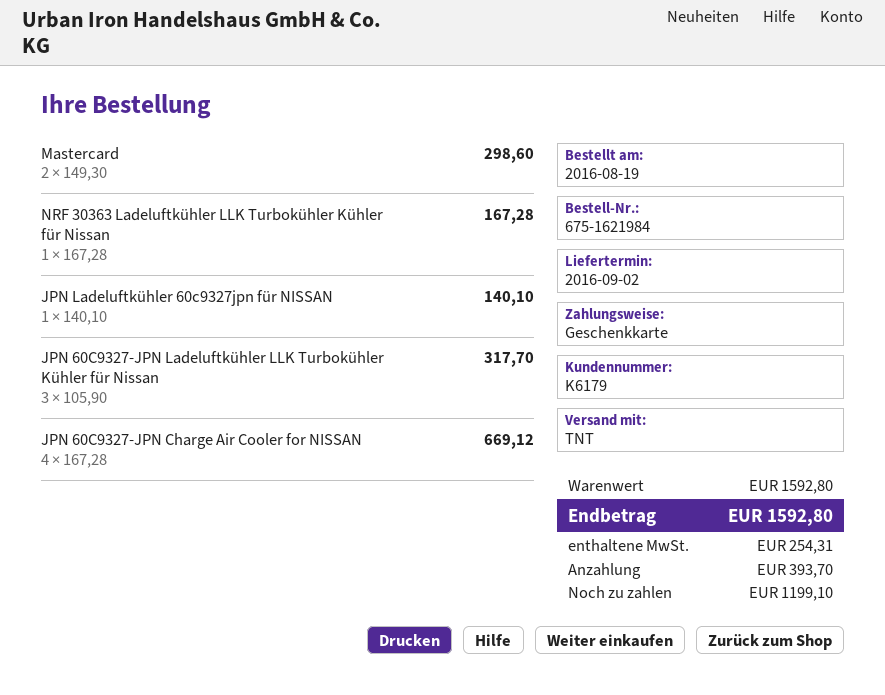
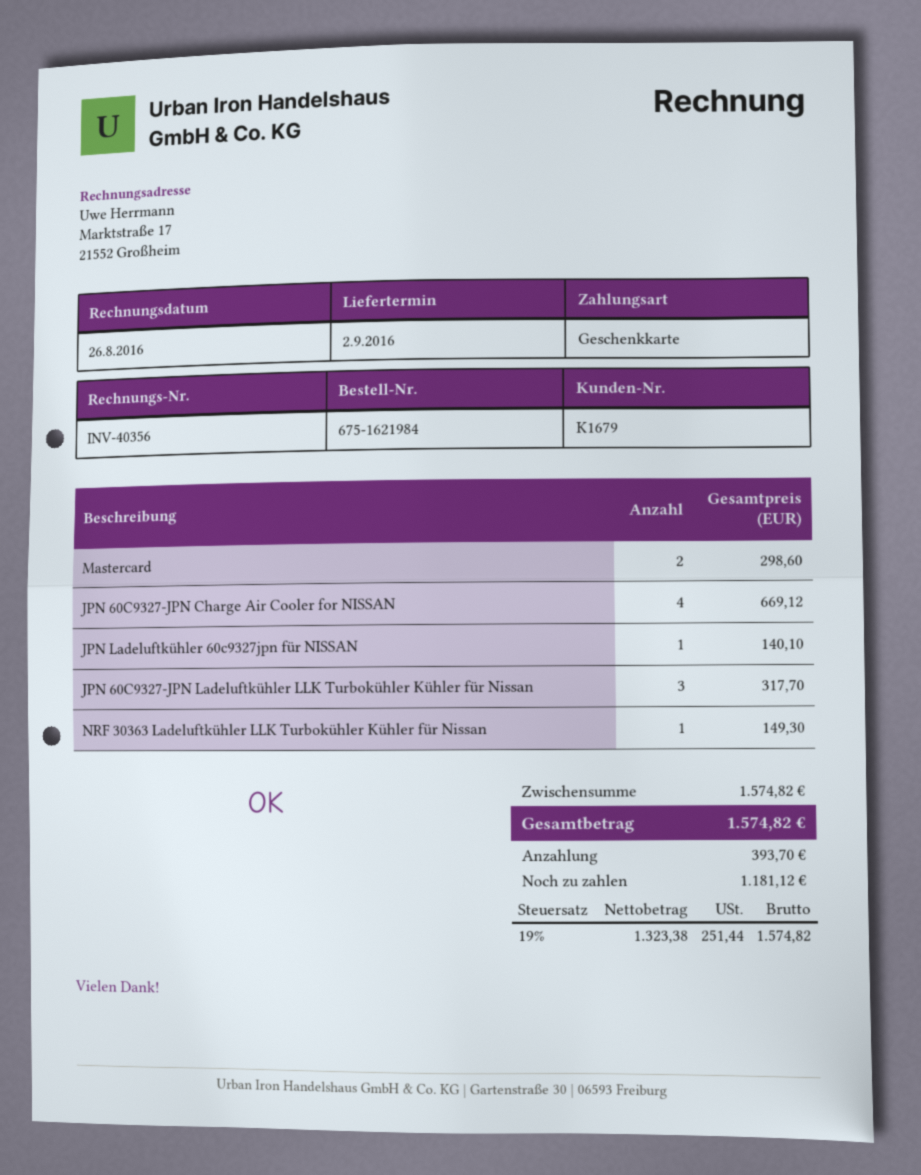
customer number: K6179 -> K1679
NRF 30363 Ladeluftkühler LLK Turbokühler Kühler für Nissan: 1 for 167.28 -> 1 for 149.30
subtotal: 1592.80 -> 1574.82
tax: 254.31 -> 251.44
total: 1592.80 -> 1574.82
balance: 1199.10 -> 1181.12

